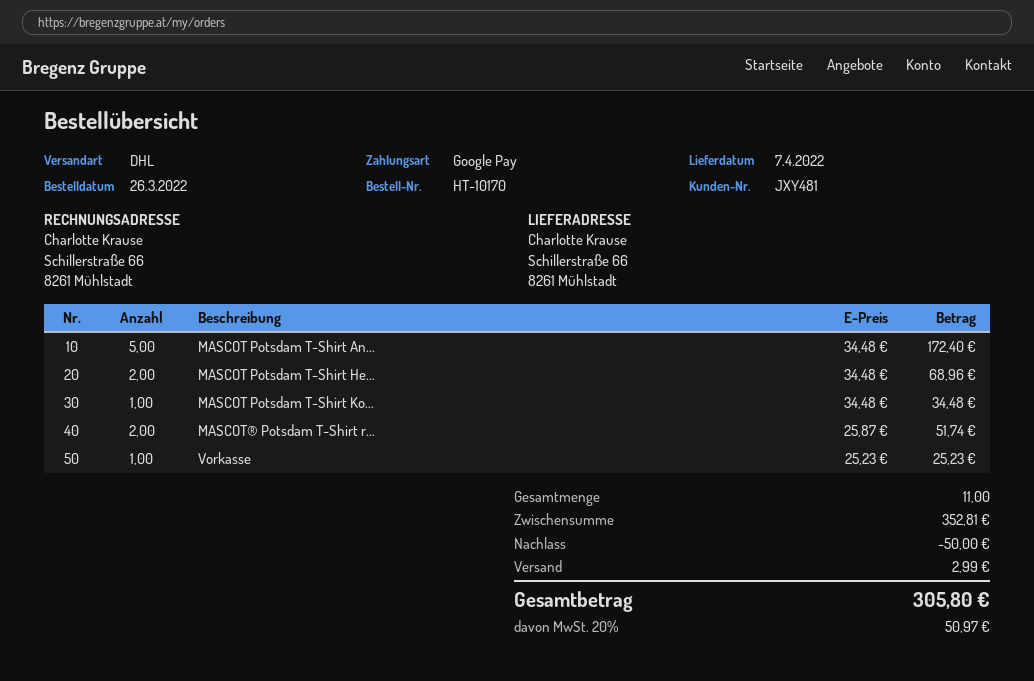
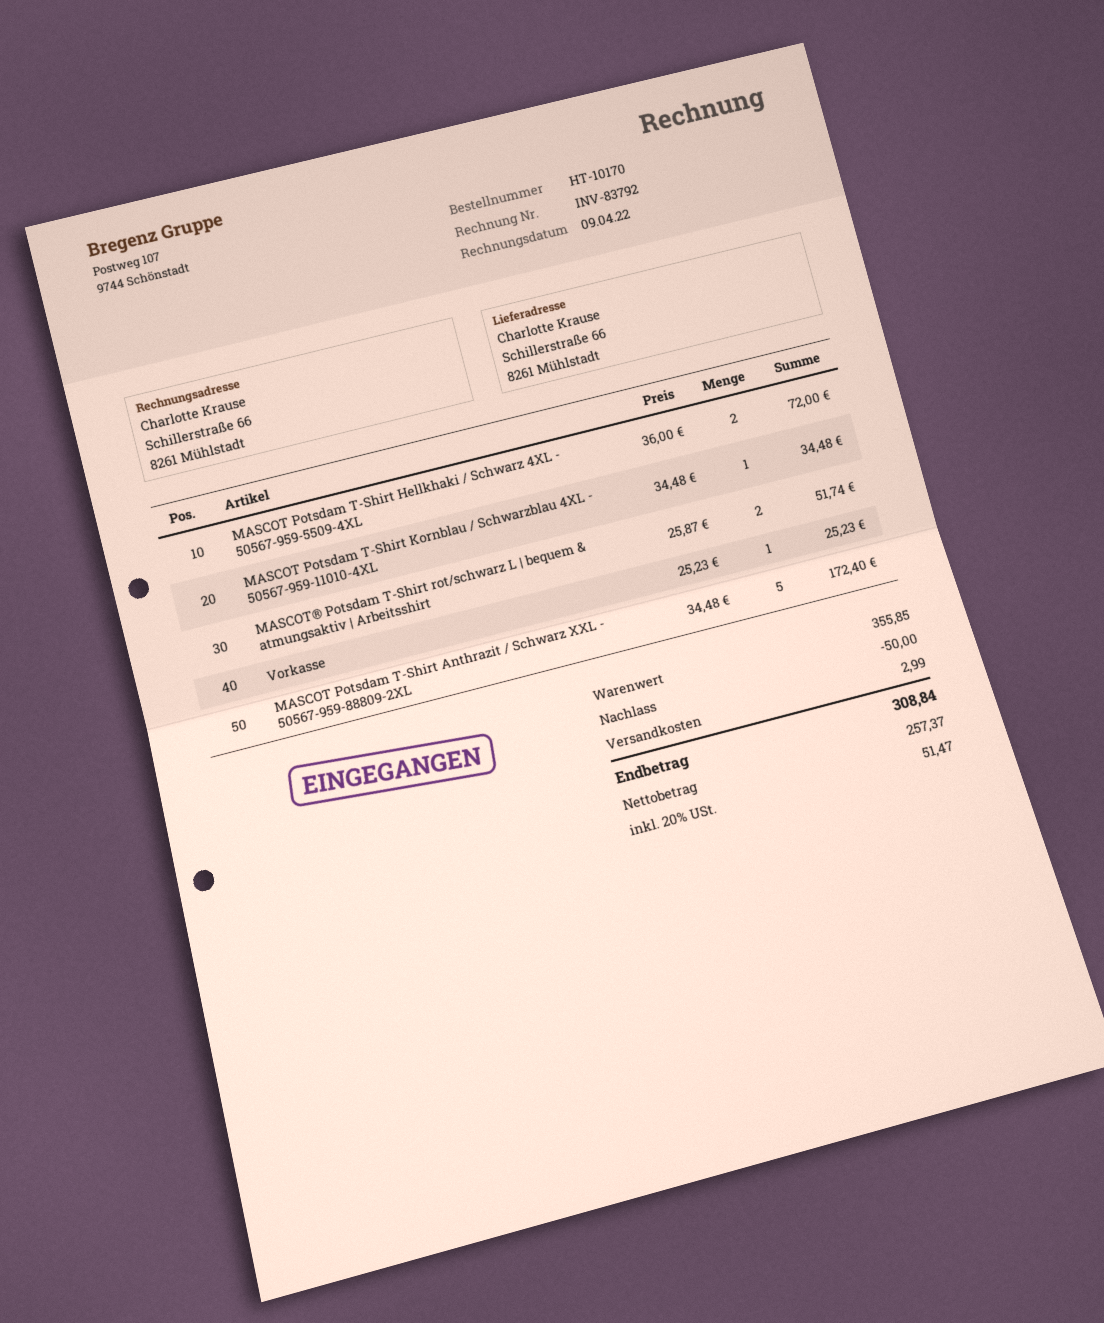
MASCOT Potsdam T-Shirt He...: 2 x 34.48 = 68.96 -> 2 x 36.00 = 72.00
subtotal: 352.81 -> 355.85
tax: 20% = 50.97 -> 20% = 51.47
total: 305.80 -> 308.84

